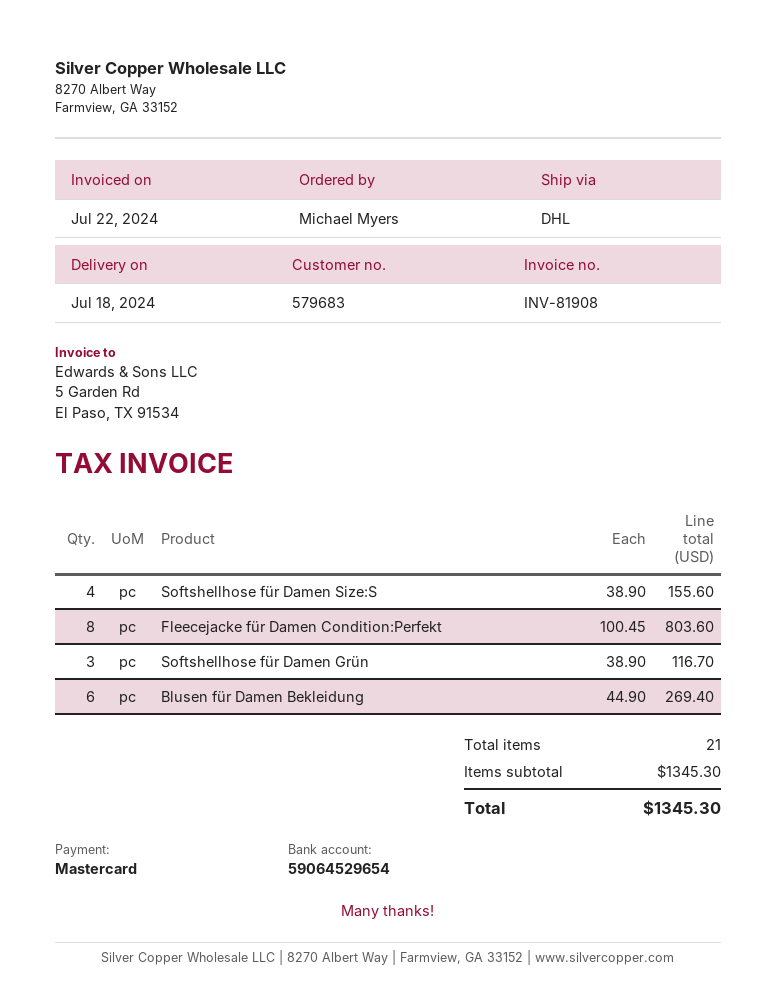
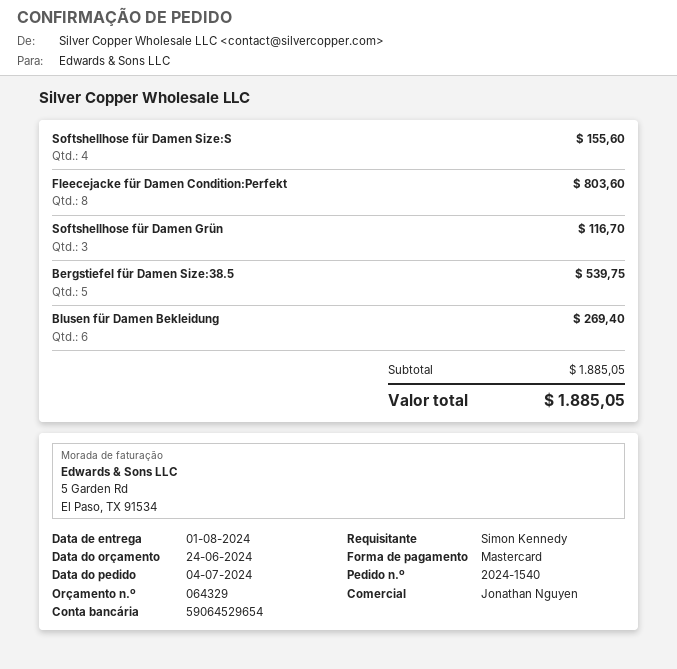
delivery date: 2024-07-18 -> 2024-08-01
ordered by: Michael Myers -> Simon Kennedy
Bergstiefel für Damen Size:38.5: none -> 5 for 539.75
subtotal: 1345.30 -> 1885.05
total: 1345.30 -> 1885.05

